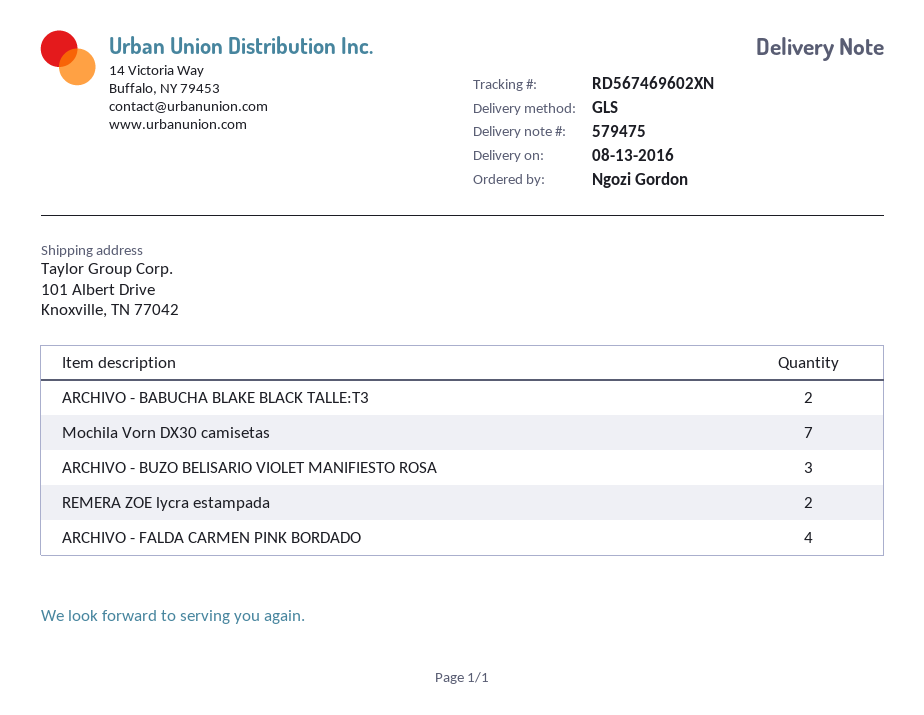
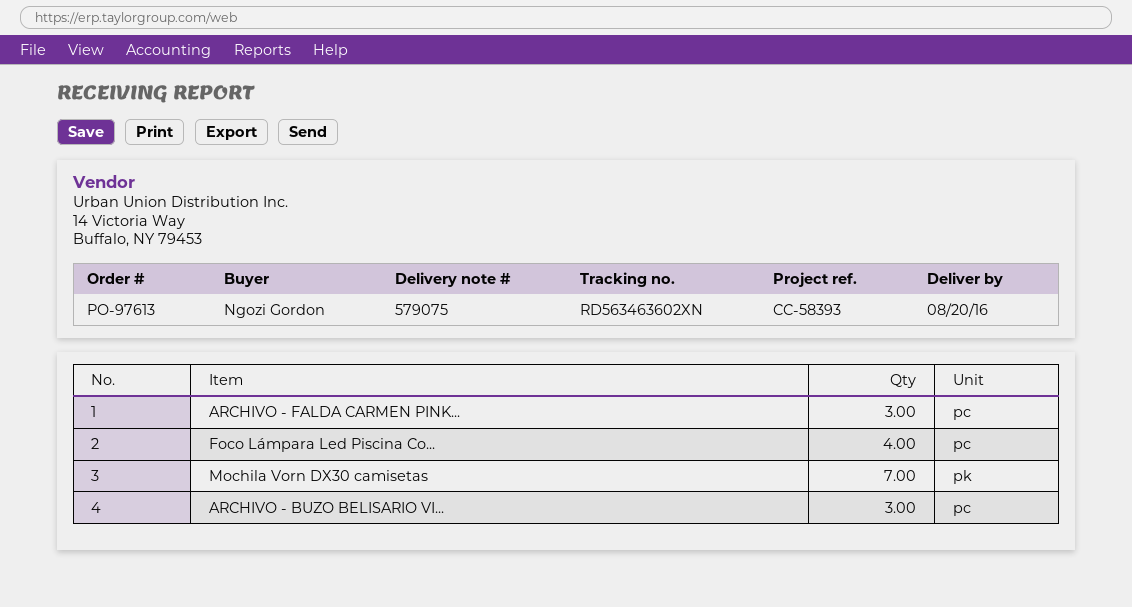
delivery note number: 579475 -> 579075
delivery date: 2016-08-13 -> 2016-08-20
tracking number: RD567469602XN -> RD563463602XN
ARCHIVO - BABUCHA BLAKE BLACK TALLE:T3: 2 -> none
REMERA ZOE lycra estampada: 2 -> none
ARCHIVO - FALDA CARMEN PINK BORDADO: 4 -> 3
Foco Lámpara Led Piscina Co...: none -> 4

